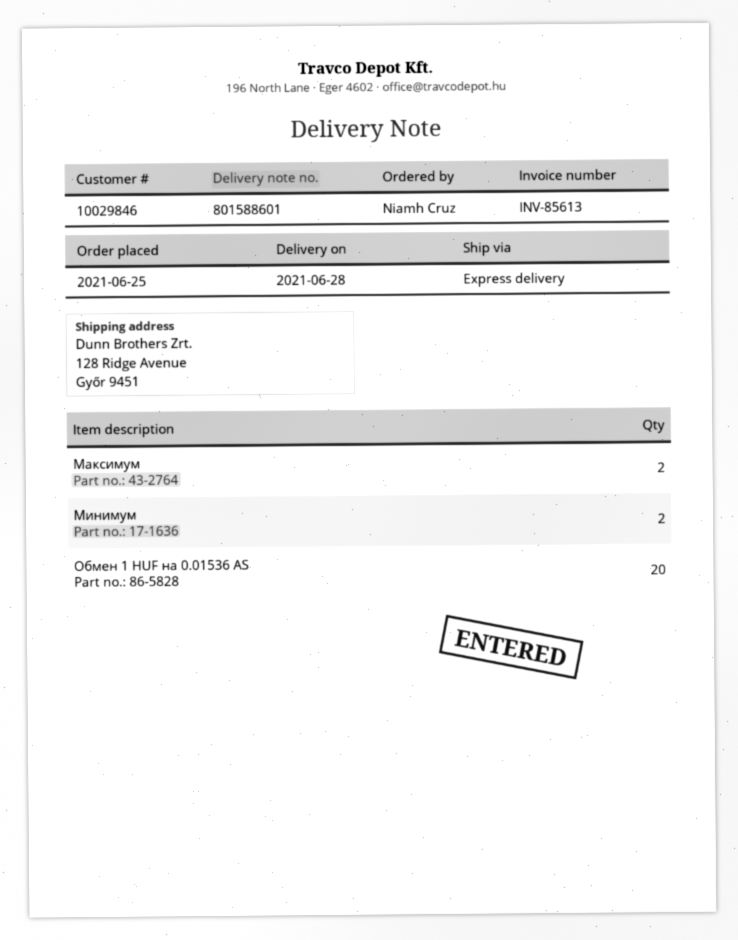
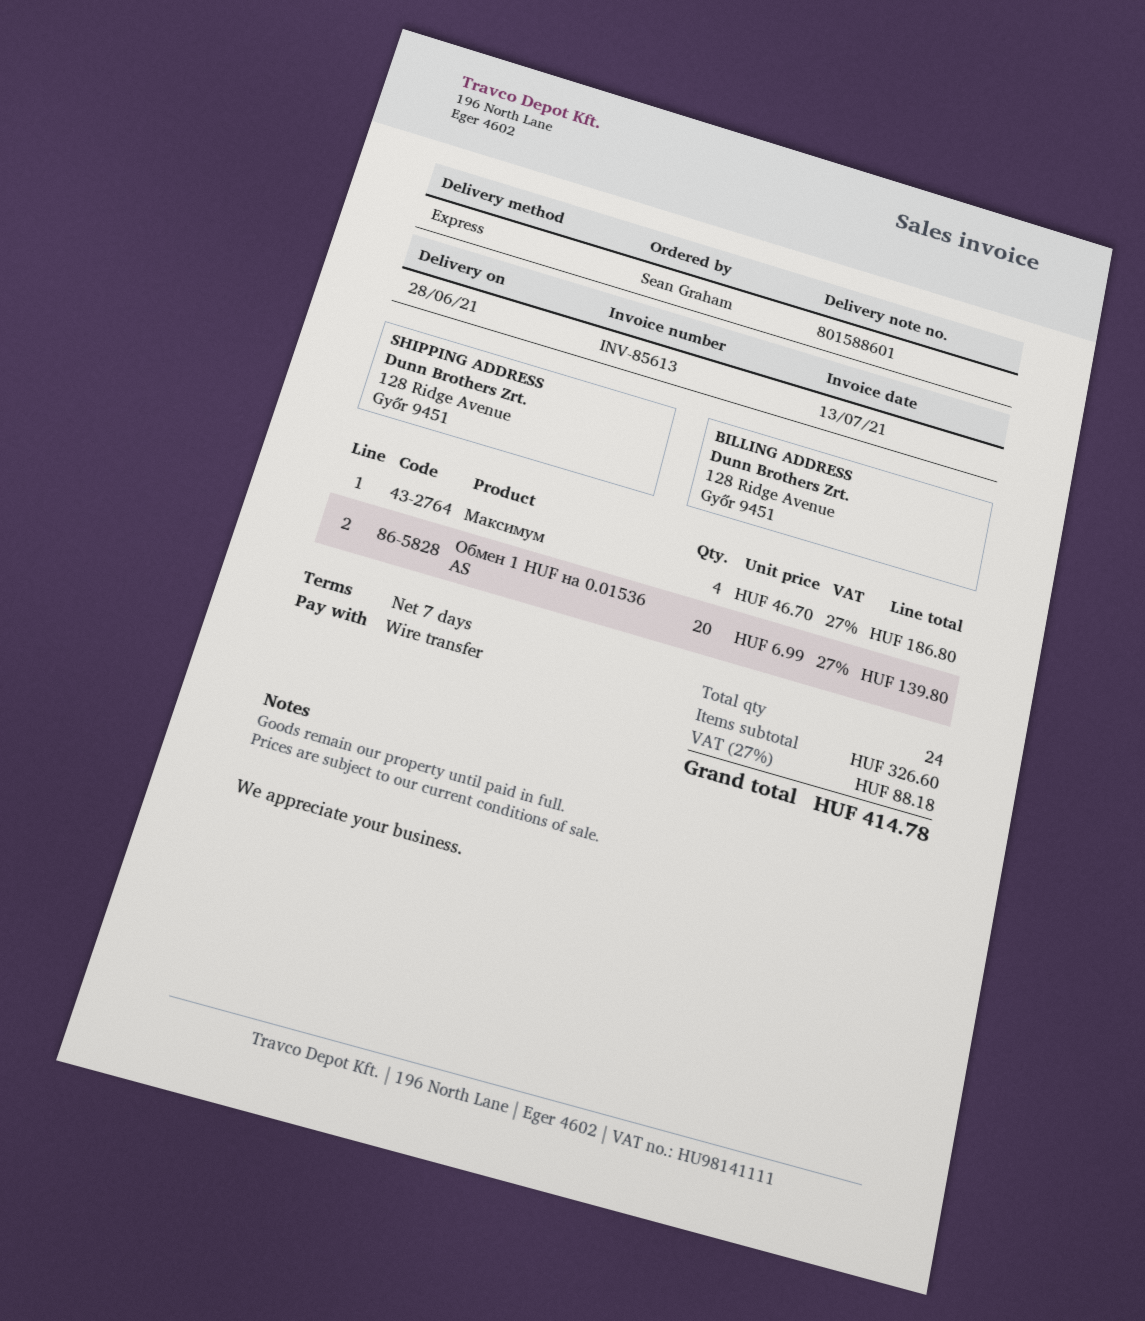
ordered by: Niamh Cruz -> Sean Graham
Максимум: 2 -> 4
Минимум: 2 -> none

